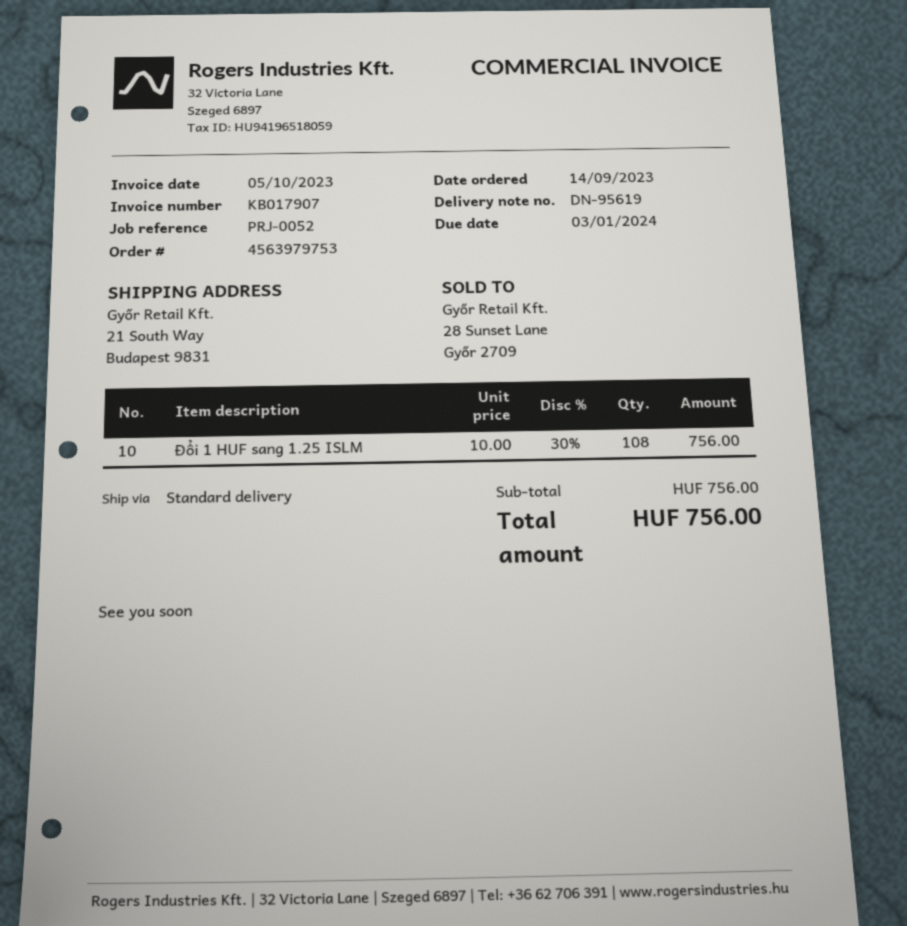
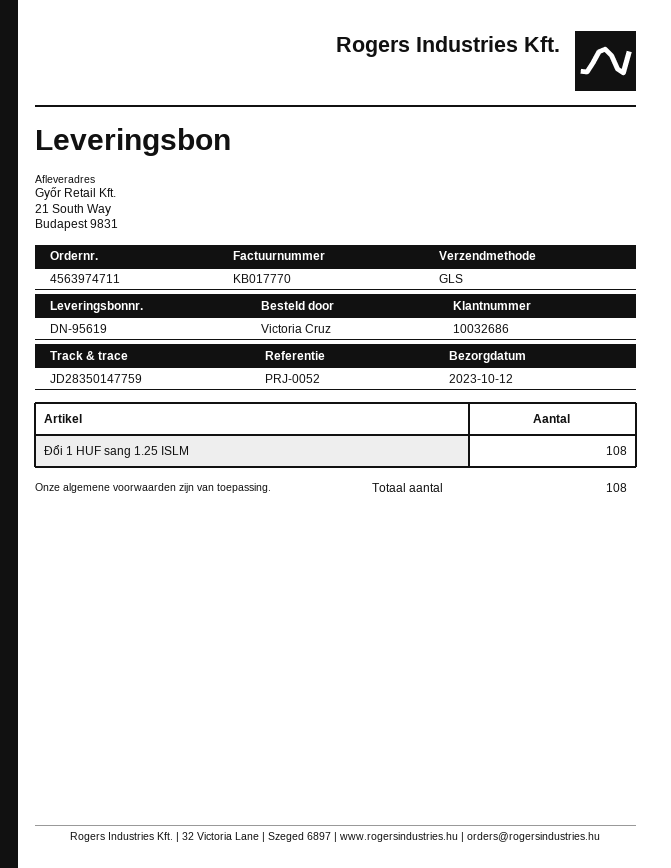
order number: 4563979753 -> 4563974711
invoice number: KB017907 -> KB017770
shipping method: standard -> GLS

